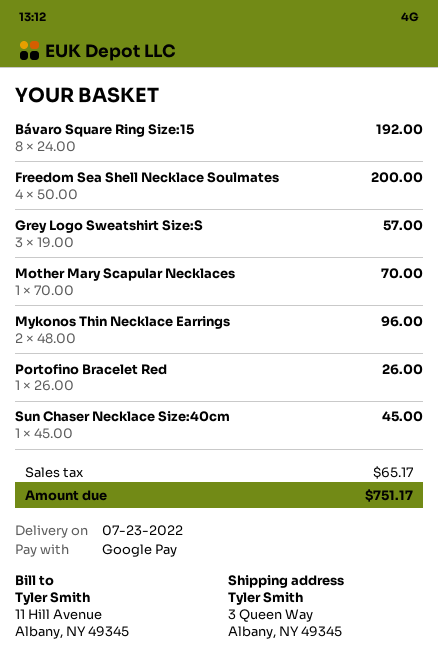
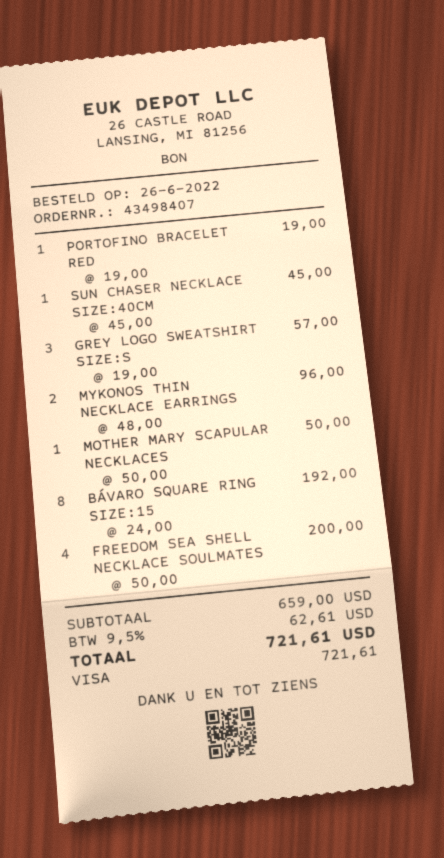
payment method: Google Pay -> Visa
Mother Mary Scapular Necklaces: 1 x 70.00 = 70.00 -> 1 x 50.00 = 50.00
Portofino Bracelet Red: 1 x 26.00 = 26.00 -> 1 x 19.00 = 19.00
tax: 65.17 -> 62.61
total: 751.17 -> 721.61

